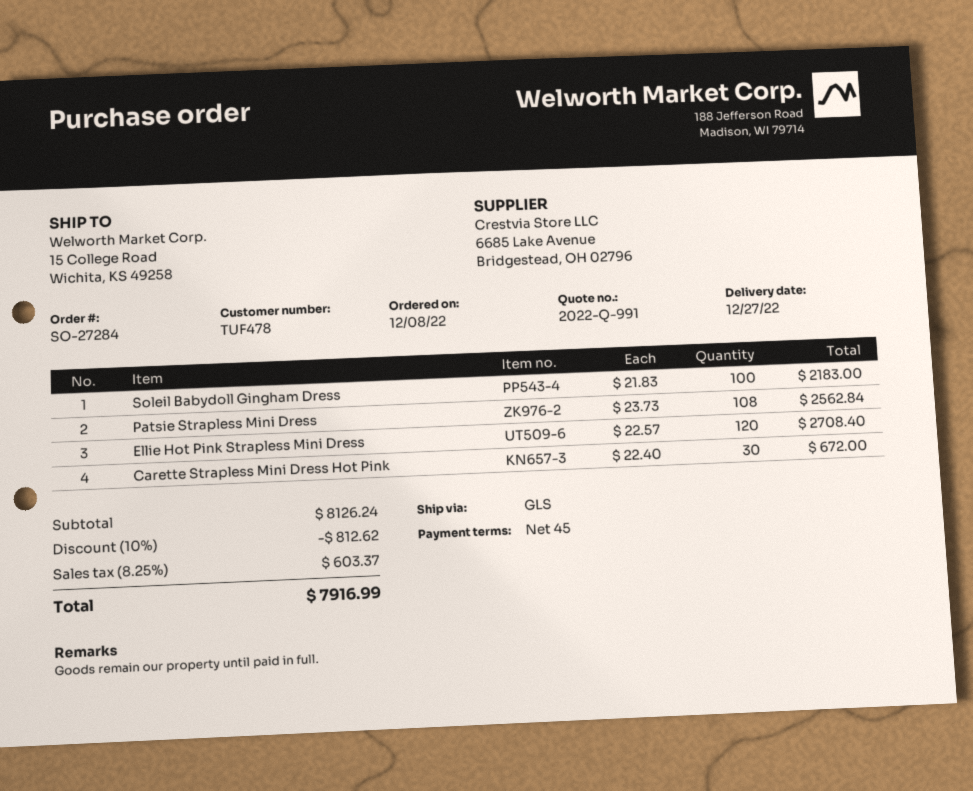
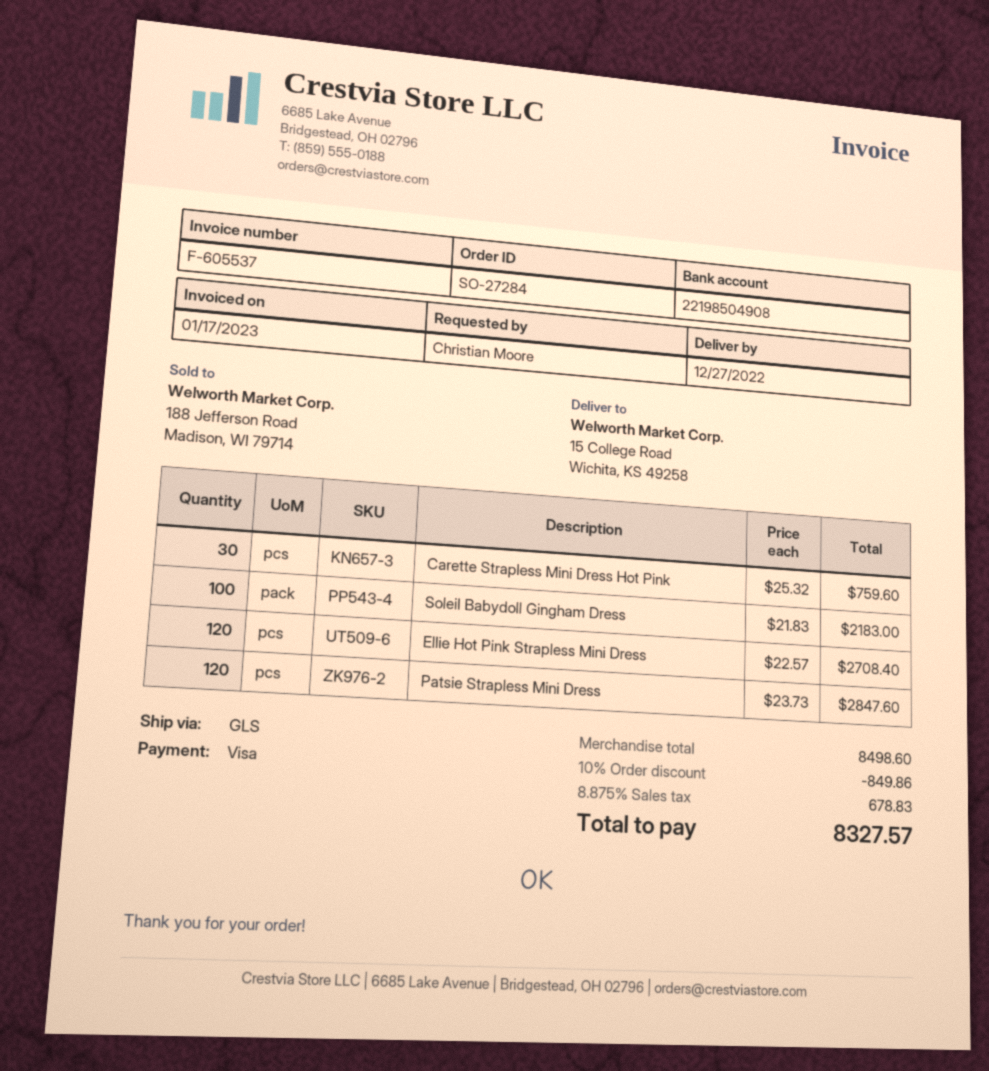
Patsie Strapless Mini Dress: 108 x 23.73 = 2562.84 -> 120 x 23.73 = 2847.60
Carette Strapless Mini Dress Hot Pink: 30 x 22.40 = 672.00 -> 30 x 25.32 = 759.60
subtotal: 8126.24 -> 8498.60
discount: 10% = 812.62 -> 10% = 849.86
tax: 8.25% = 603.37 -> 8.875% = 678.83
total: 7916.99 -> 8327.57

